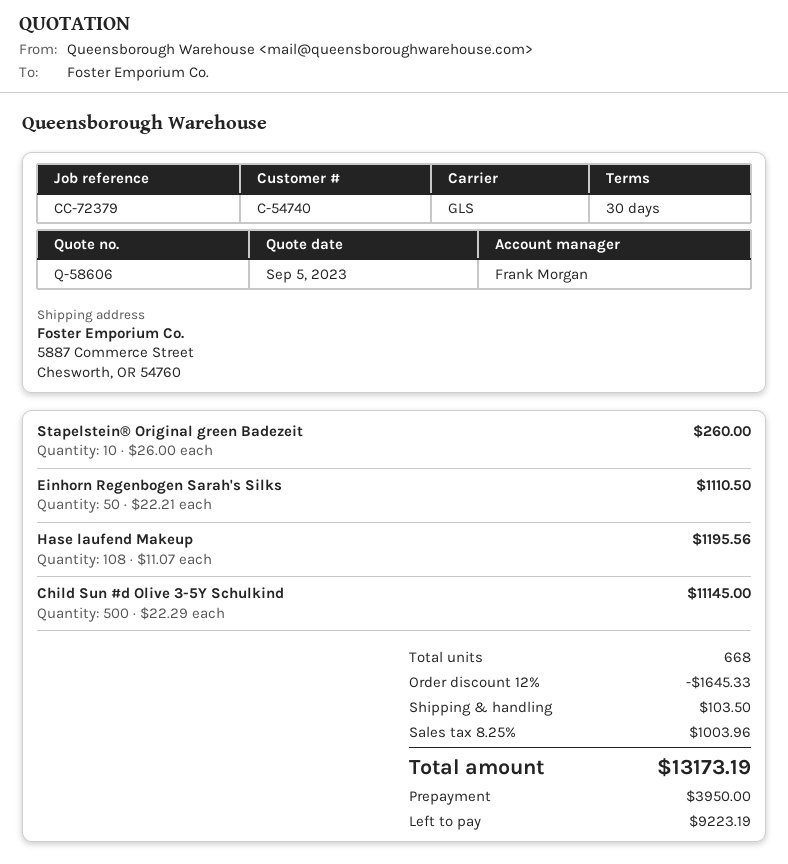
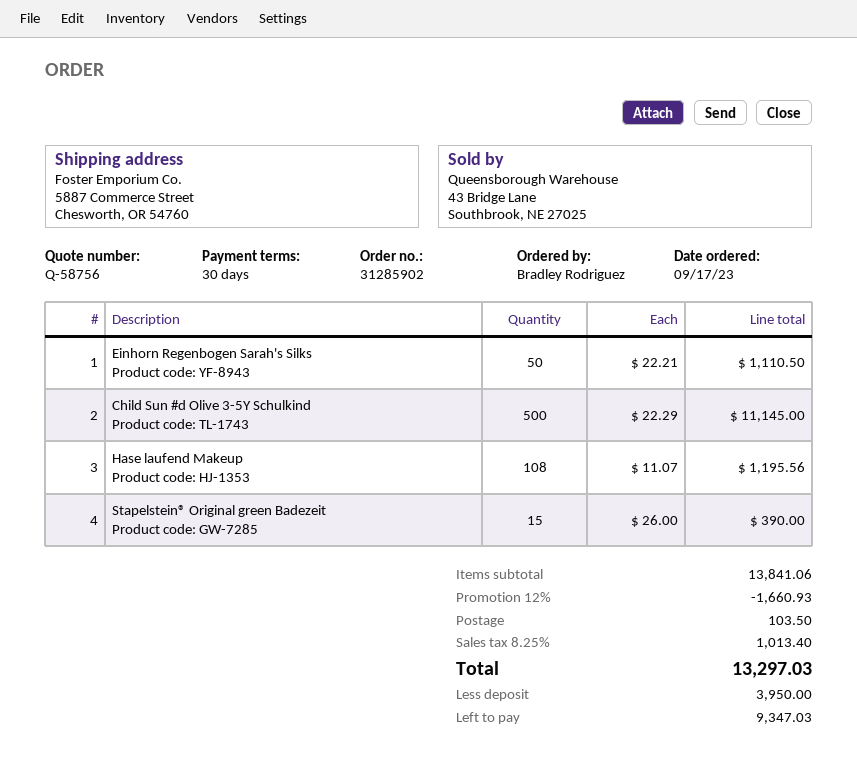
quote number: Q-58606 -> Q-58756
Stapelstein® Original green Badezeit: 10 x 26.00 = 260.00 -> 15 x 26.00 = 390.00
discount: 12% = 1645.33 -> 12% = 1660.93
tax: 8.25% = 1003.96 -> 8.25% = 1013.40
total: 13173.19 -> 13297.03
balance: 9223.19 -> 9347.03

